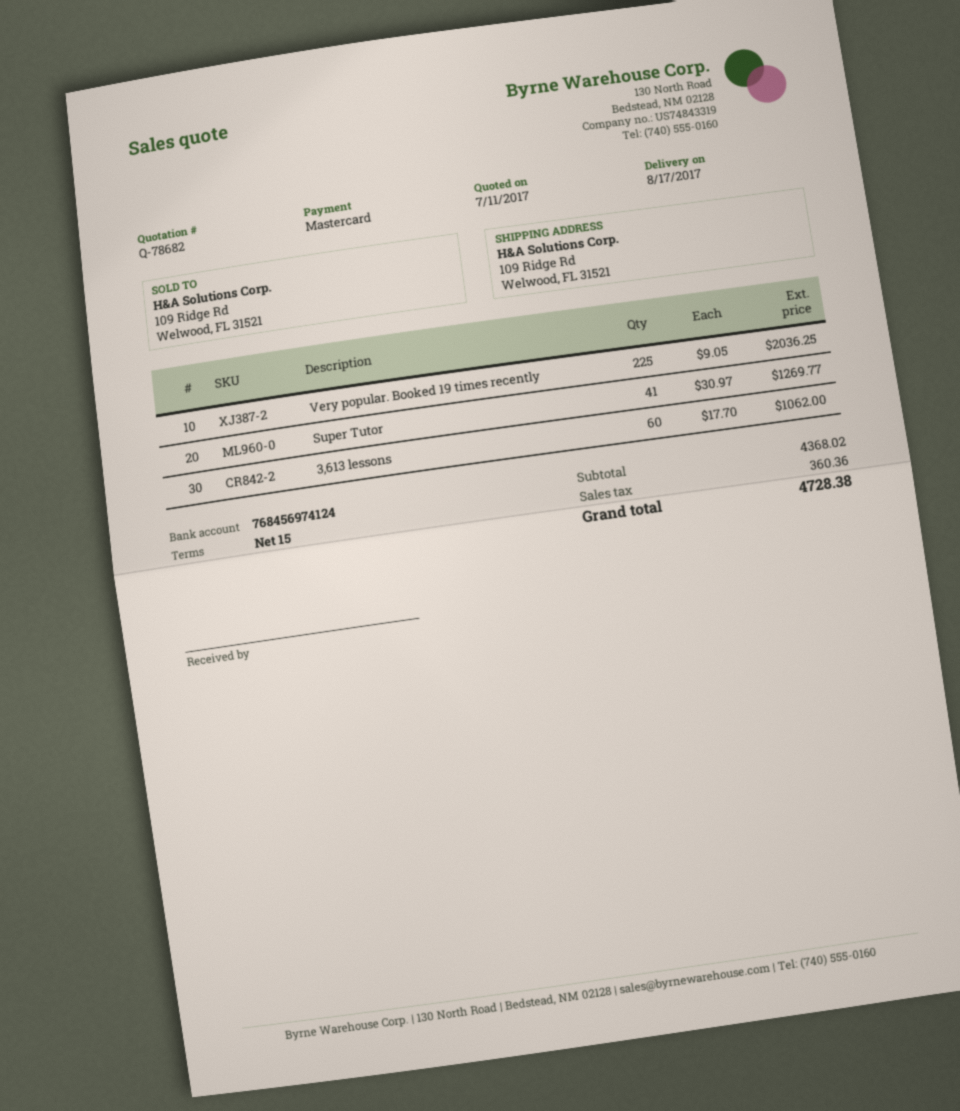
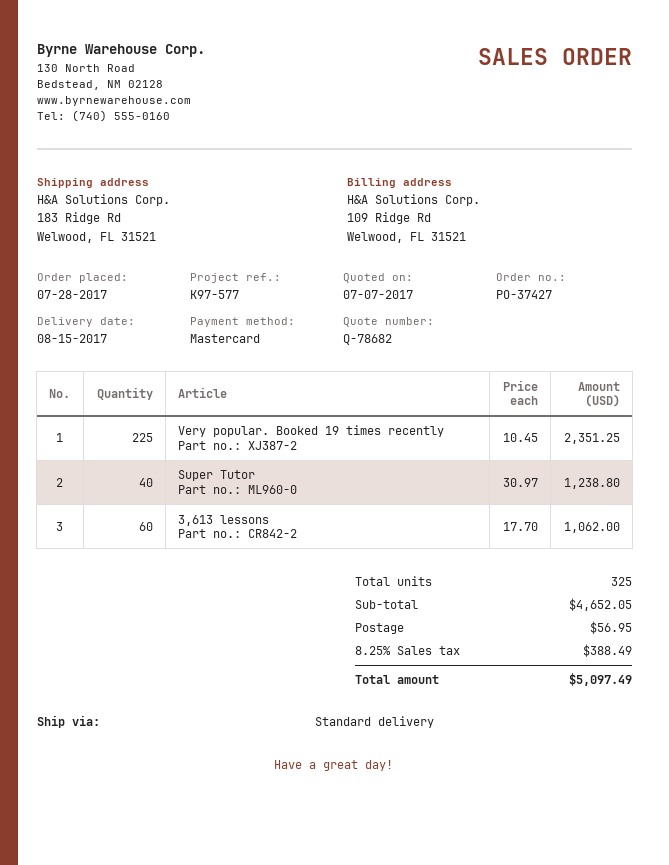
quote date: 2017-07-11 -> 2017-07-07
delivery date: 2017-08-17 -> 2017-08-15
ship to: 109 Ridge Rd, Welwood, FL 31521 -> 183 Ridge Rd, Welwood, FL 31521
Very popular. Booked 19 times recently: 225 x 9.05 = 2036.25 -> 225 x 10.45 = 2351.25
Super Tutor: 41 x 30.97 = 1269.77 -> 40 x 30.97 = 1238.80
subtotal: 4368.02 -> 4652.05
shipping: none -> 56.95
tax: 360.36 -> 388.49
total: 4728.38 -> 5097.49

